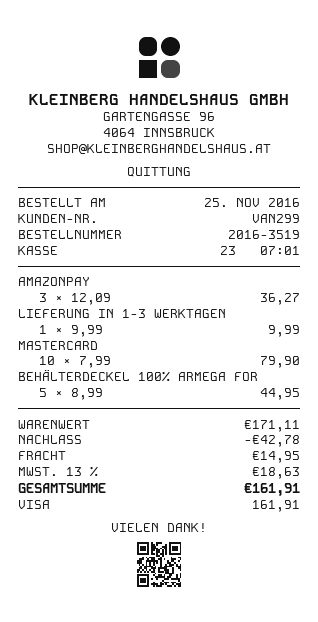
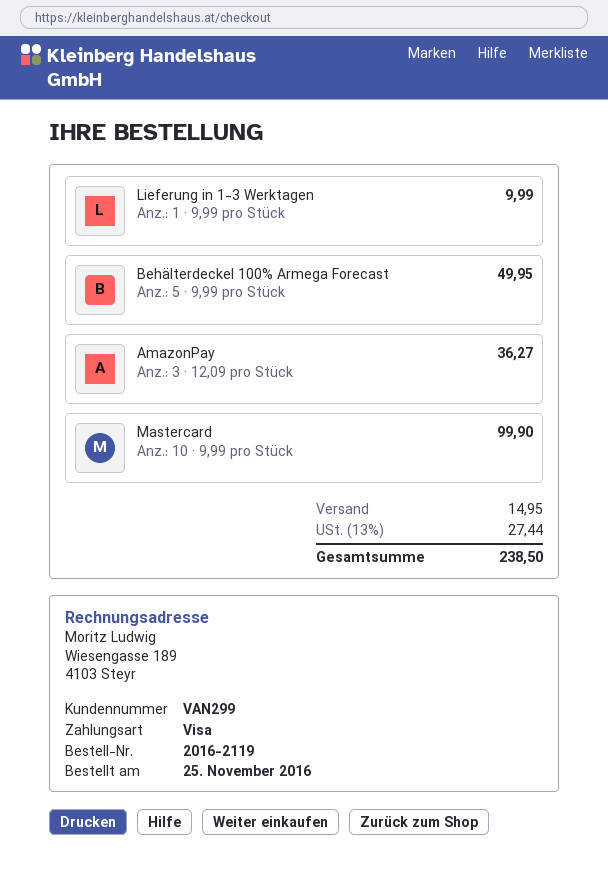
order number: 2016-3519 -> 2016-2119
MASTERCARD: 10 x 7.99 = 79.90 -> 10 x 9.99 = 99.90
BEHÄLTERDECKEL 100% ARMEGA FOR: 5 x 8.99 = 44.95 -> 5 x 9.99 = 49.95
discount: 42.78 -> none
tax: 13% = 18.63 -> 13% = 27.44
total: 161.91 -> 238.50

